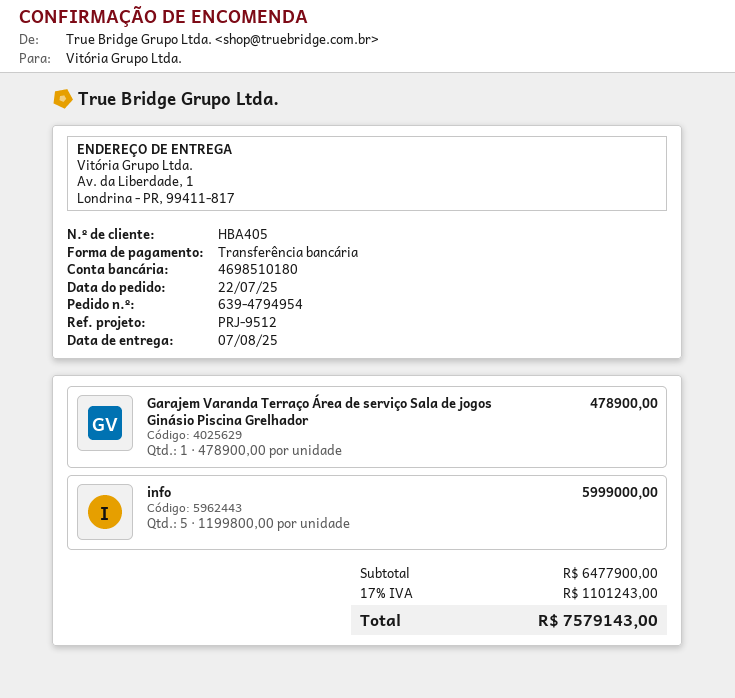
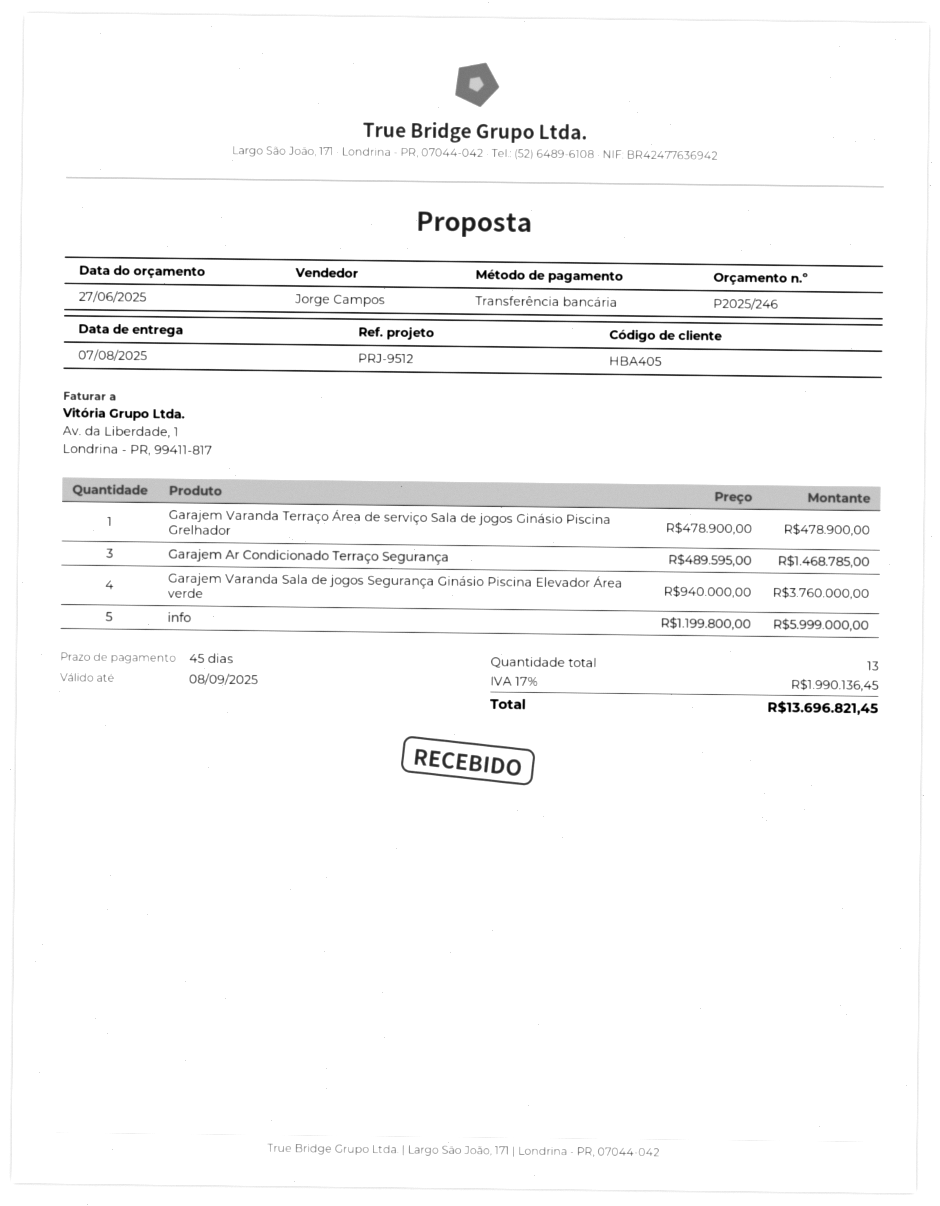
Garajem Ar Condicionado Terraço Segurança: none -> 3 x 489595.00 = 1468785.00
Garajem Varanda Sala de jogos Segurança Ginásio Piscina Elevador Área verde: none -> 4 x 940000.00 = 3760000.00
tax: 17% = 1101243.00 -> 17% = 1990136.45
total: 7579143.00 -> 13696821.45

